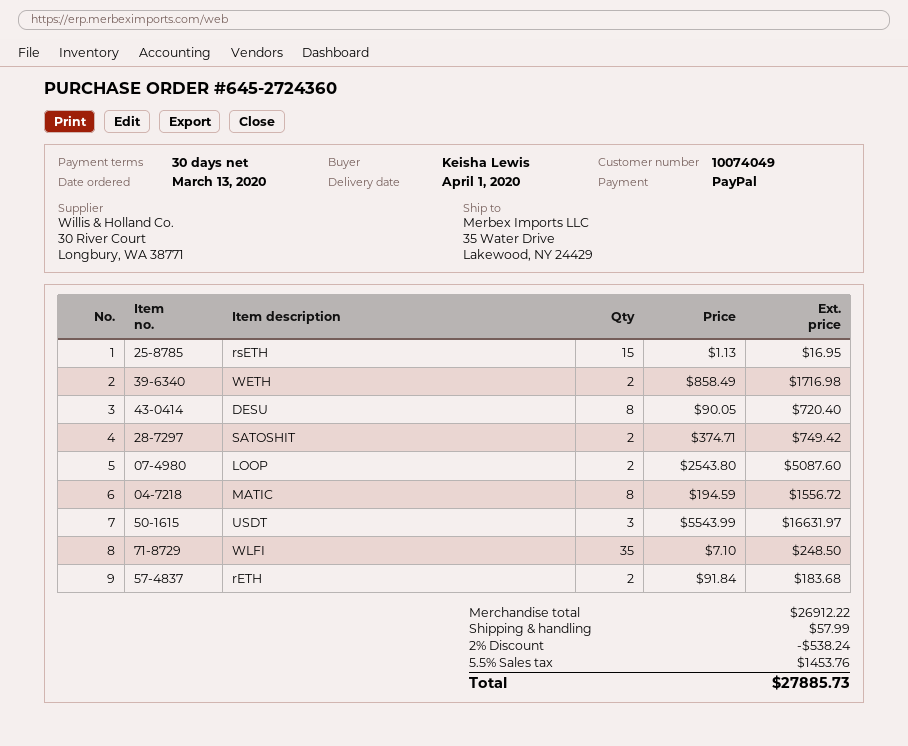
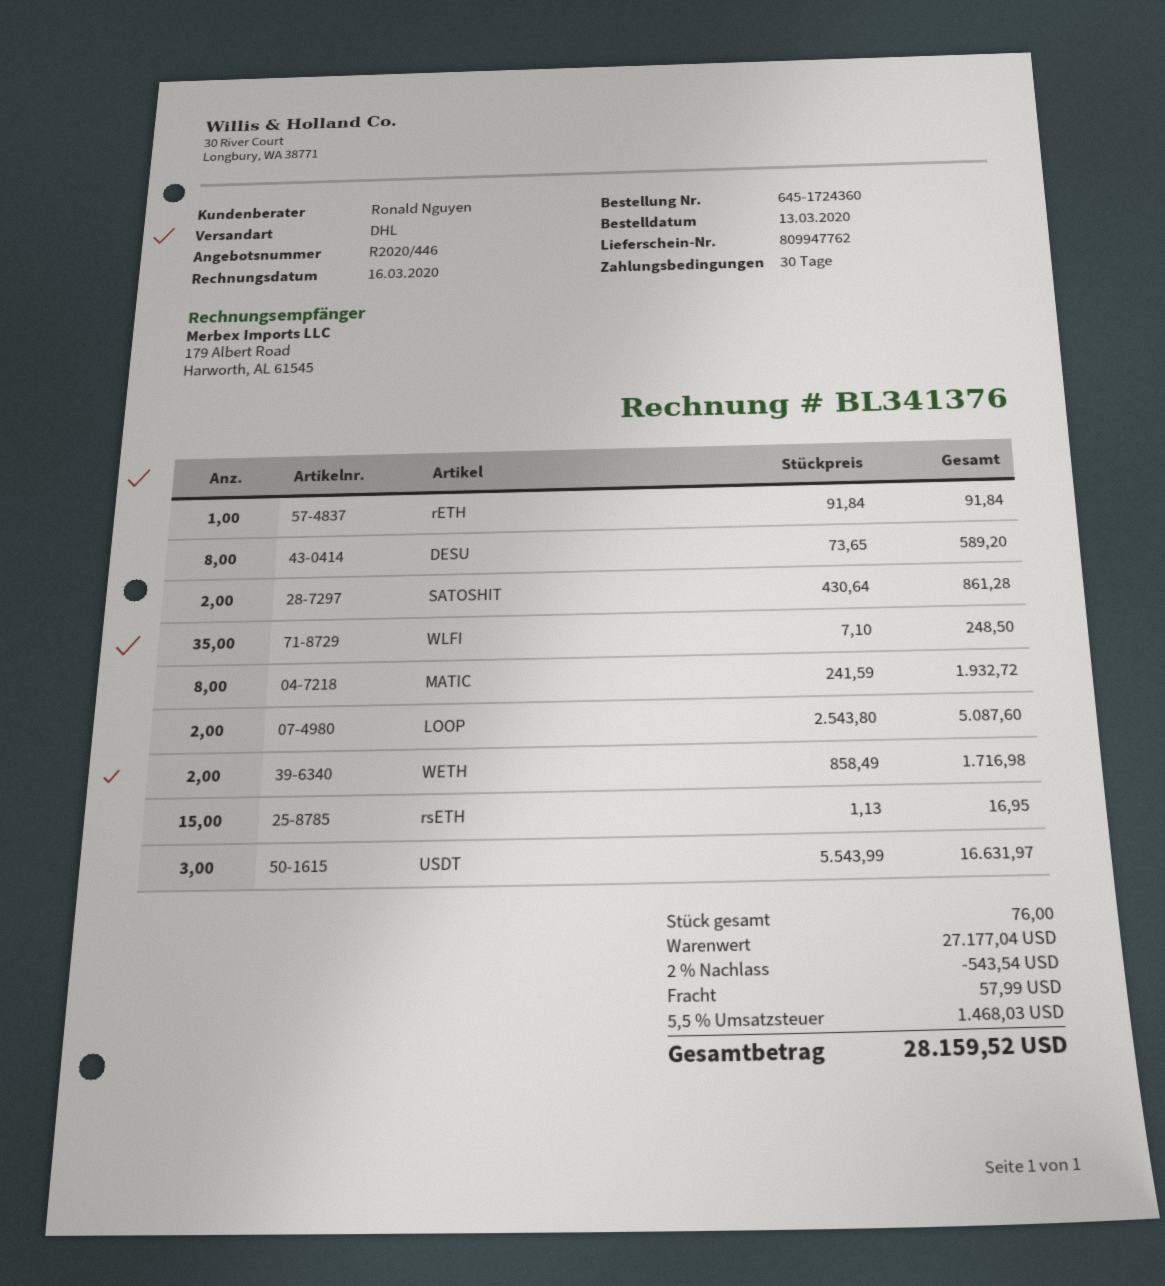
order number: 645-2724360 -> 645-1724360
DESU: 8 x 90.05 = 720.40 -> 8 x 73.65 = 589.20
SATOSHIT: 2 x 374.71 = 749.42 -> 2 x 430.64 = 861.28
MATIC: 8 x 194.59 = 1556.72 -> 8 x 241.59 = 1932.72
rETH: 2 x 91.84 = 183.68 -> 1 x 91.84 = 91.84
subtotal: 26912.22 -> 27177.04
discount: 2% = 538.24 -> 2% = 543.54
tax: 5.5% = 1453.76 -> 5.5% = 1468.03
total: 27885.73 -> 28159.52

